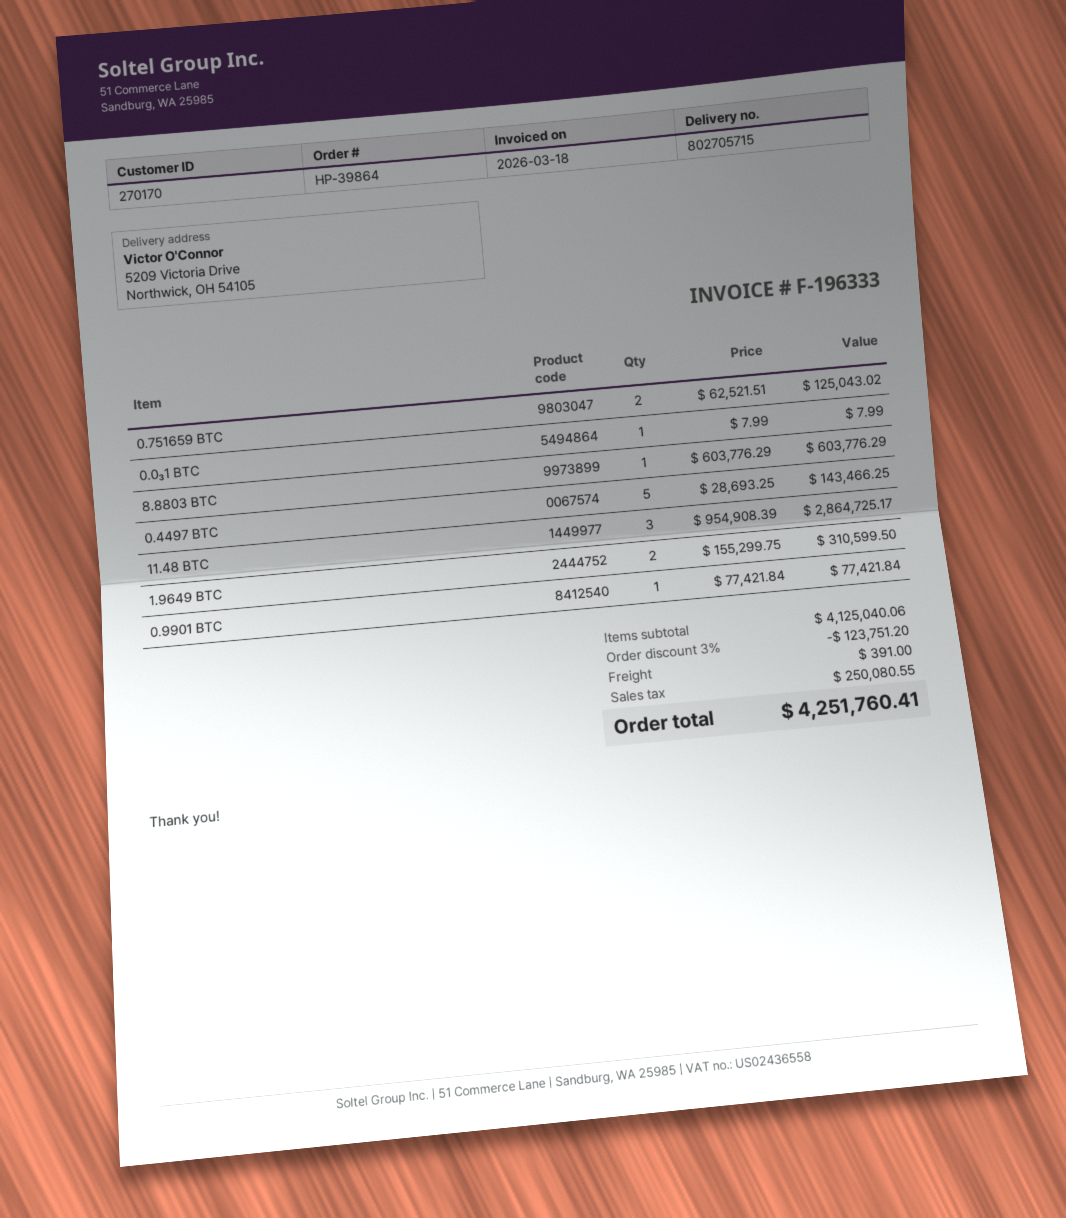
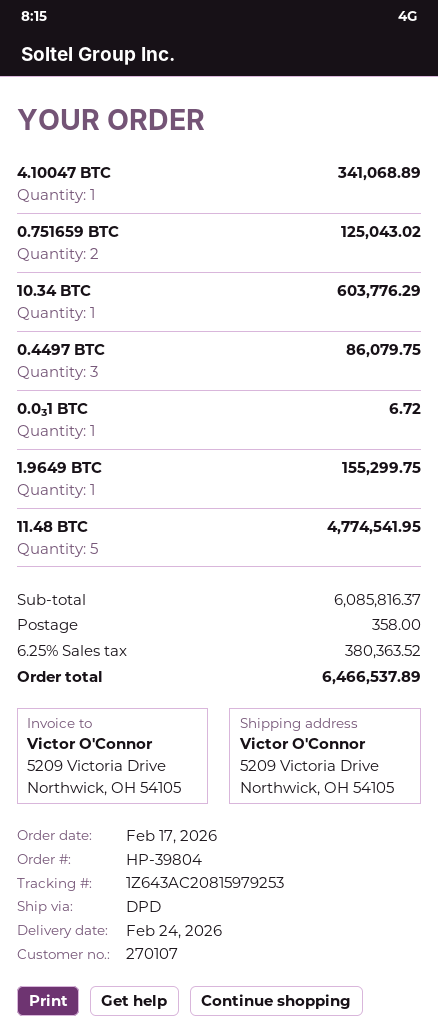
order number: HP-39864 -> HP-39804
customer number: 270170 -> 270107
0.0₃1 BTC: 1 for 7.99 -> 1 for 6.72
8.8803 BTC: 1 for 603776.29 -> none
0.4497 BTC: 5 for 143466.25 -> 3 for 86079.75
11.48 BTC: 3 for 2864725.17 -> 5 for 4774541.95
1.9649 BTC: 2 for 310599.50 -> 1 for 155299.75
0.9901 BTC: 1 for 77421.84 -> none
4.10047 BTC: none -> 1 for 341068.89
10.34 BTC: none -> 1 for 603776.29
subtotal: 4125040.06 -> 6085816.37
discount: 3% = 123751.20 -> none
shipping: 391.00 -> 358.00
tax: 250080.55 -> 380363.52
total: 4251760.41 -> 6466537.89

